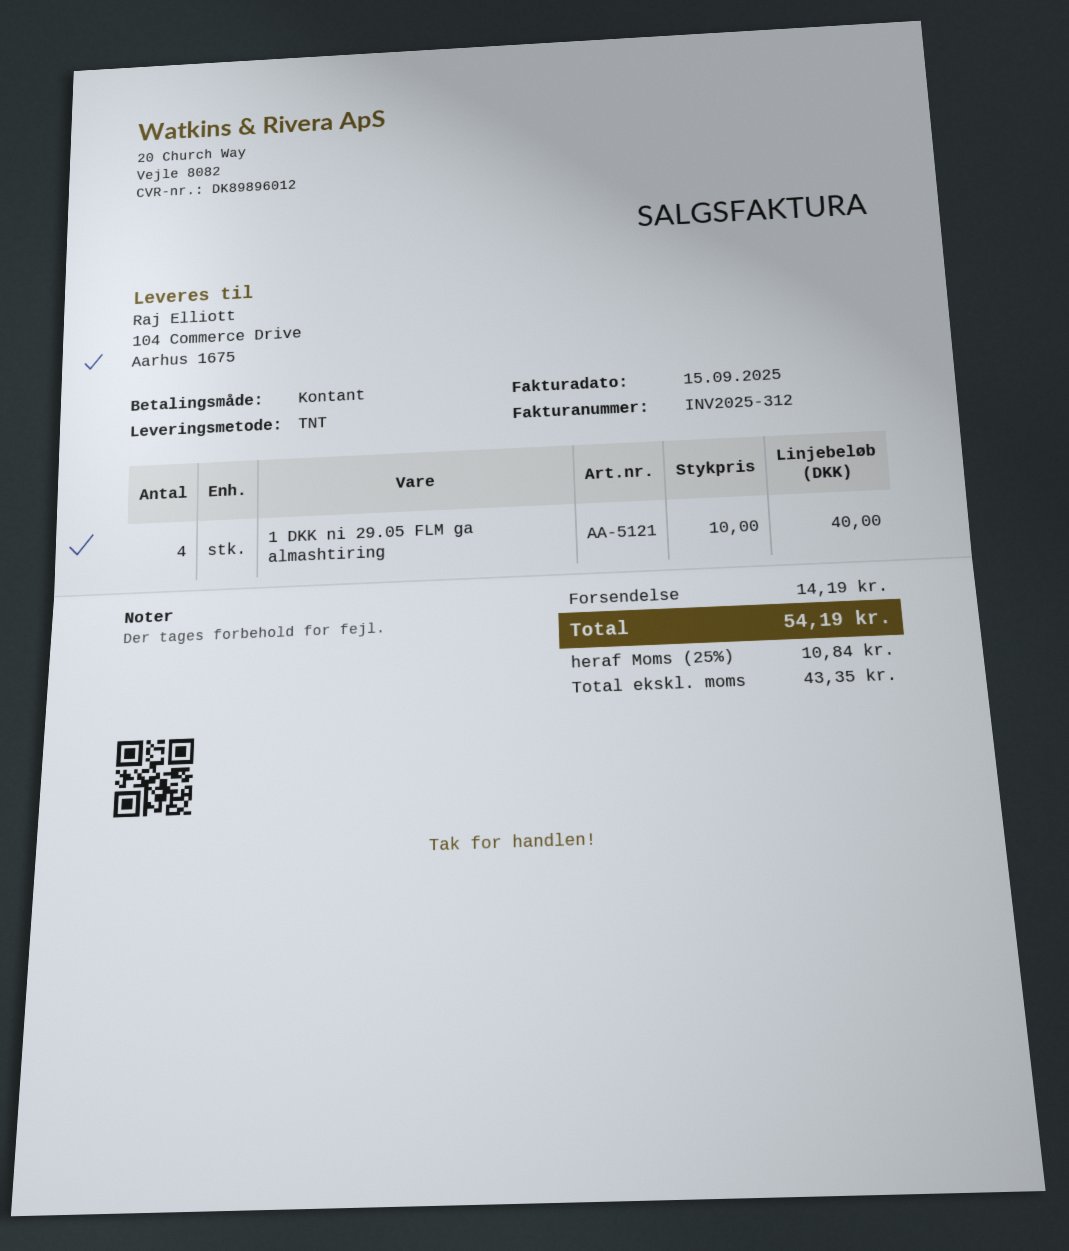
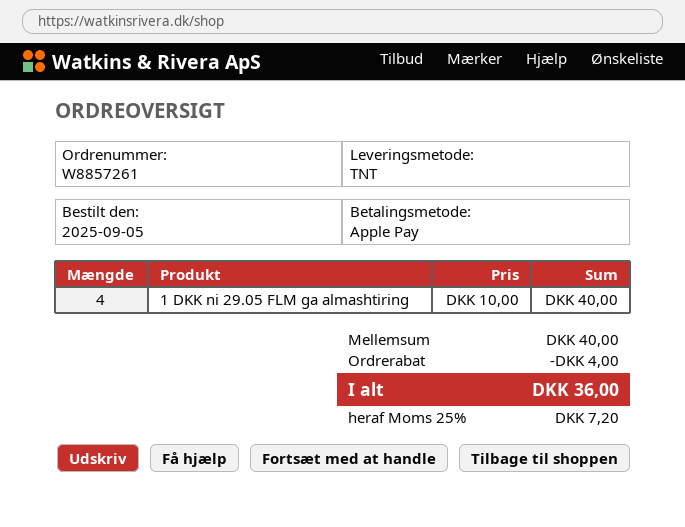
payment method: cash -> Apple Pay
discount: none -> 4.00
shipping: 14.19 -> none
tax: 25% = 10.84 -> 25% = 7.20
total: 54.19 -> 36.00

